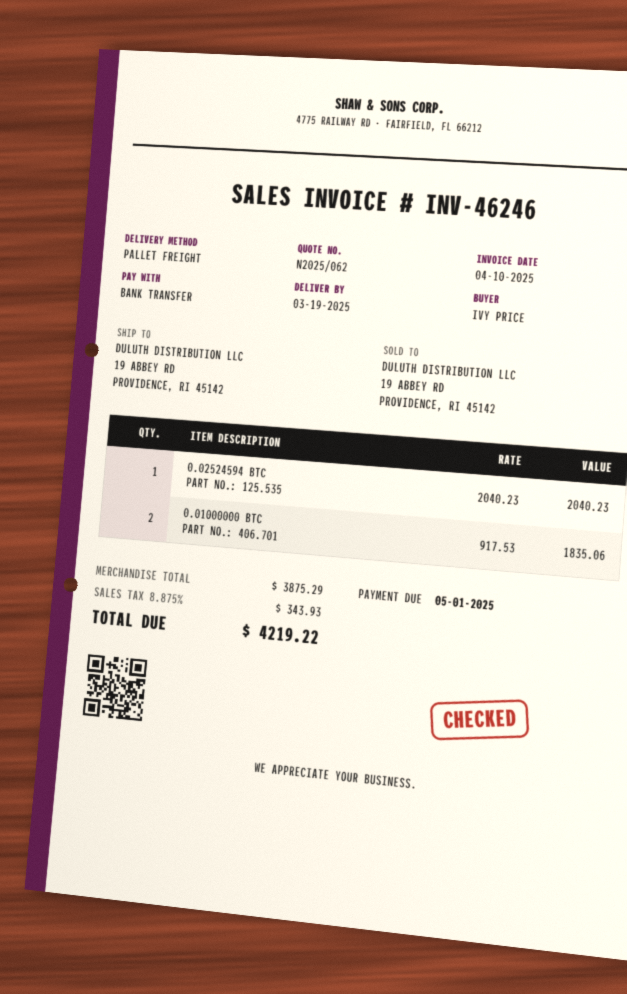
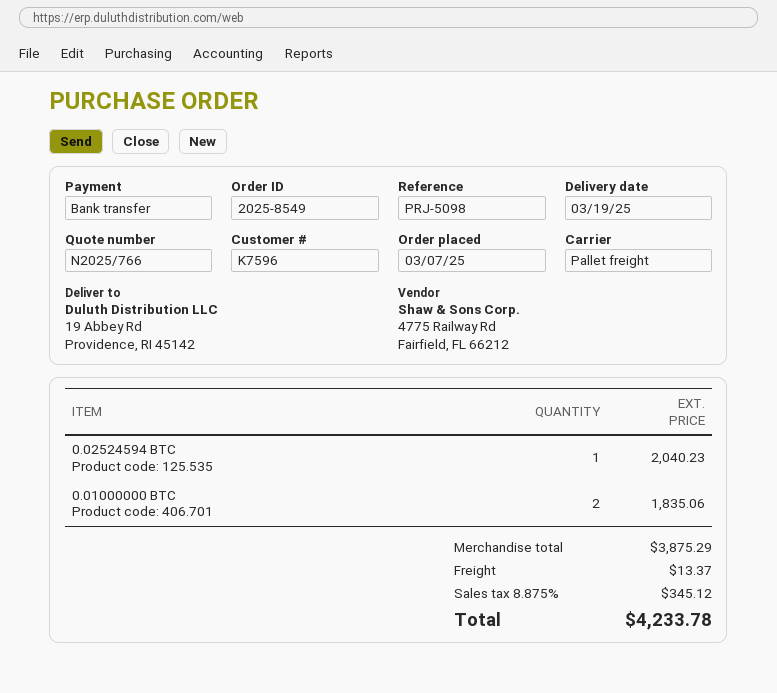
quote number: N2025/062 -> N2025/766
shipping: none -> 13.37
tax: 8.875% = 343.93 -> 8.875% = 345.12
total: 4219.22 -> 4233.78

